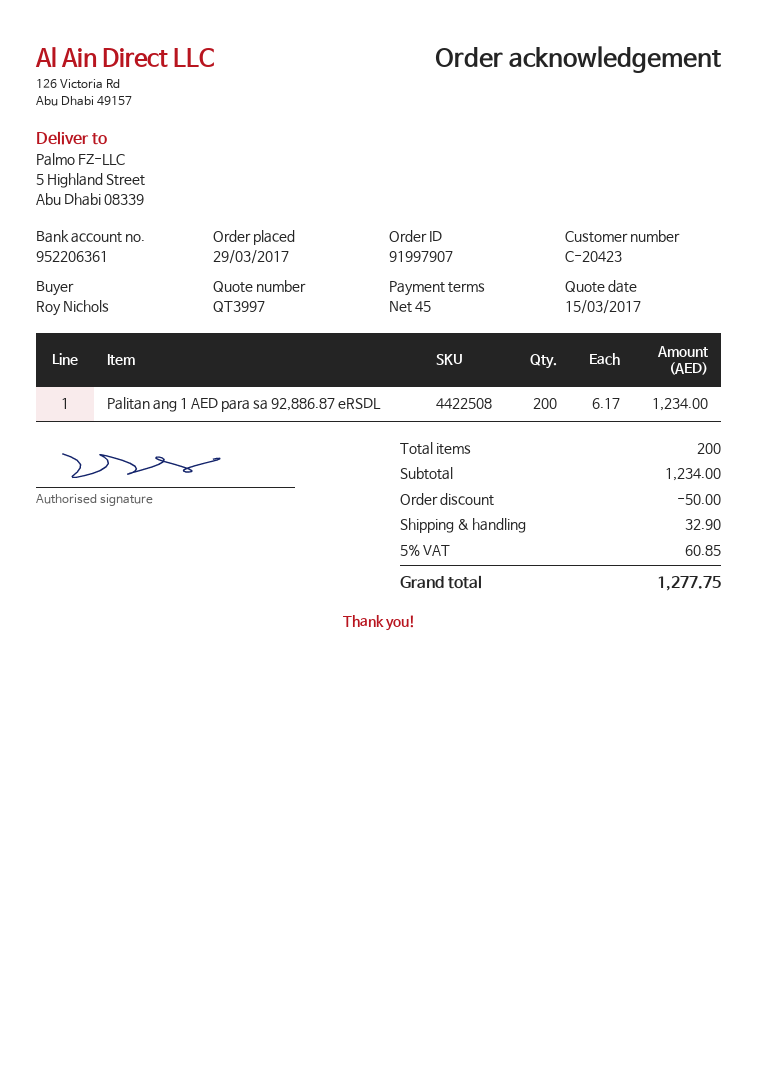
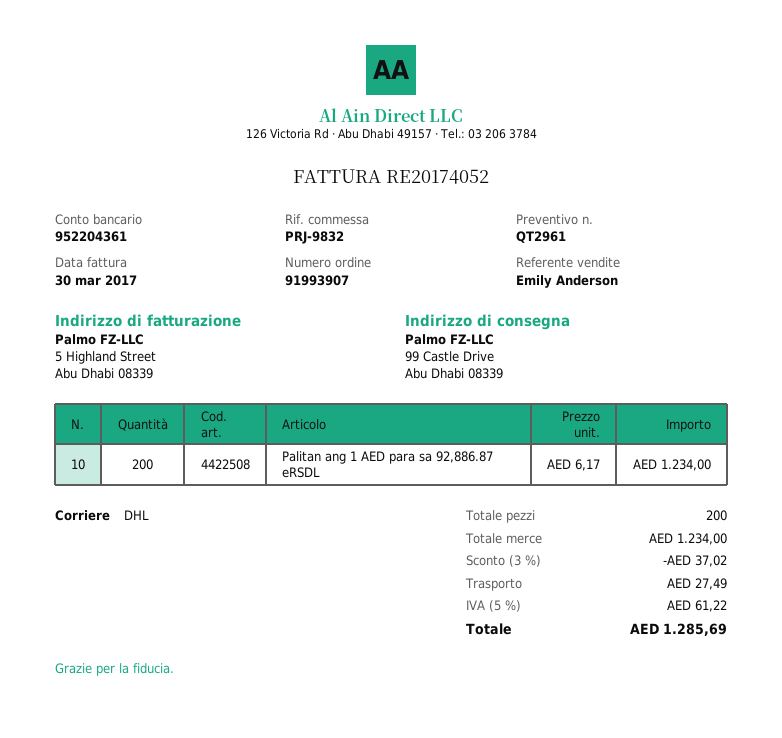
quote number: QT3997 -> QT2961
order number: 91997907 -> 91993907
bank account: 952206361 -> 952204361
ship to: 5 Highland Street, Abu Dhabi 08339 -> 99 Castle Drive, Abu Dhabi 08339
discount: 50.00 -> 37.02
shipping: 32.90 -> 27.49
tax: 5% = 60.85 -> 5% = 61.22
total: 1277.75 -> 1285.69

